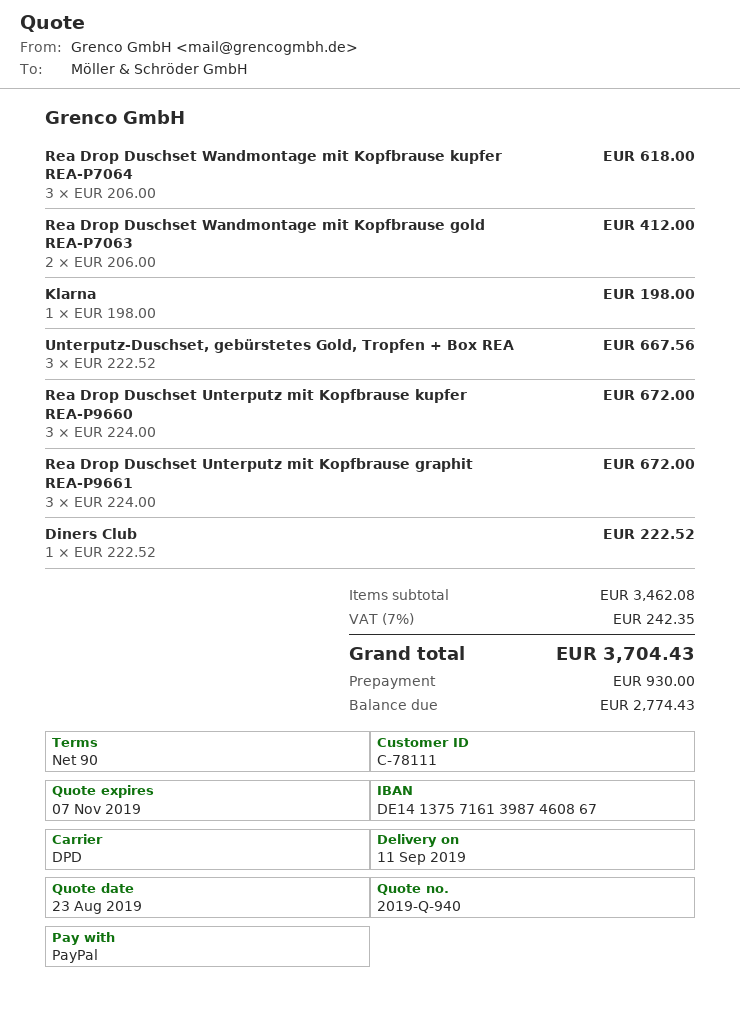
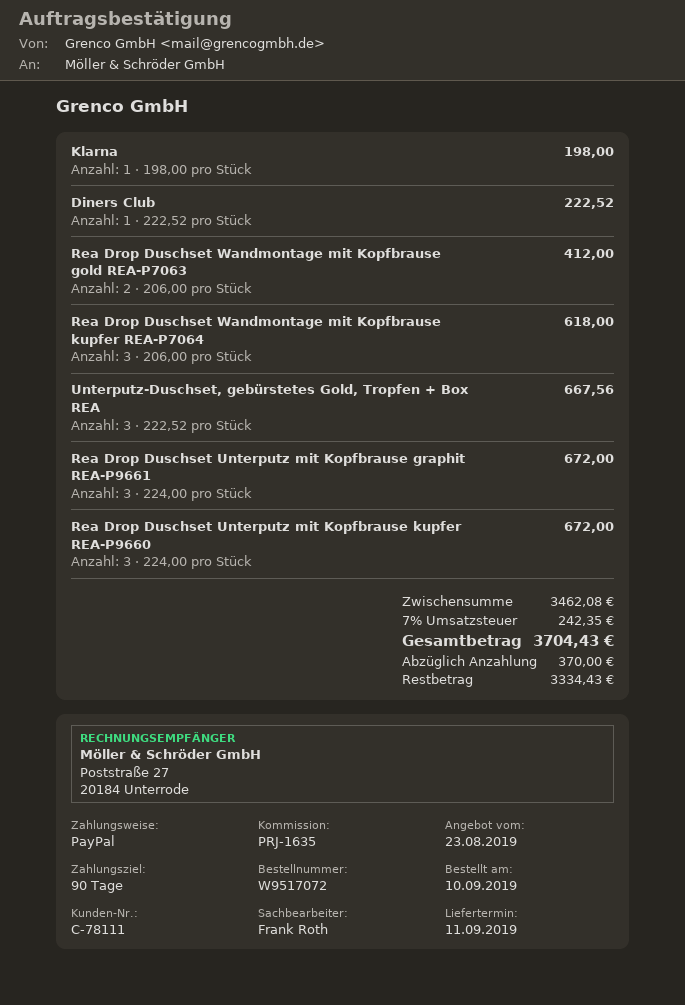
deposit: 930.00 -> 370.00
balance: 2774.43 -> 3334.43

